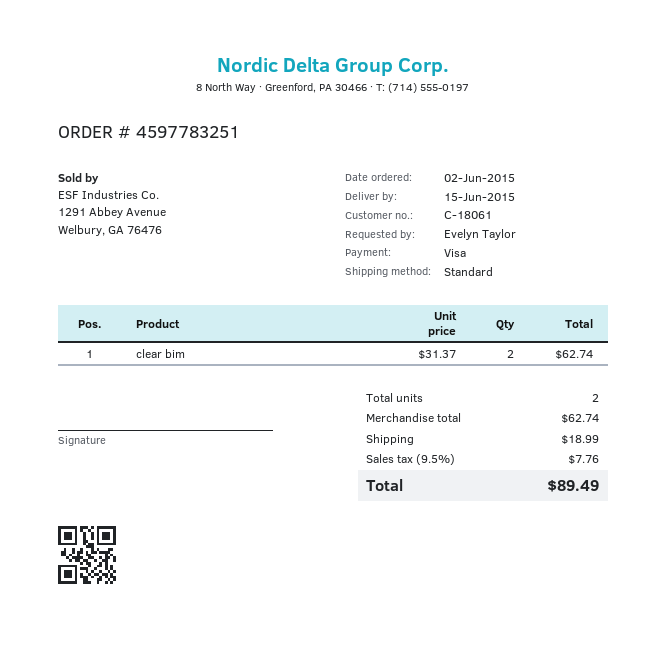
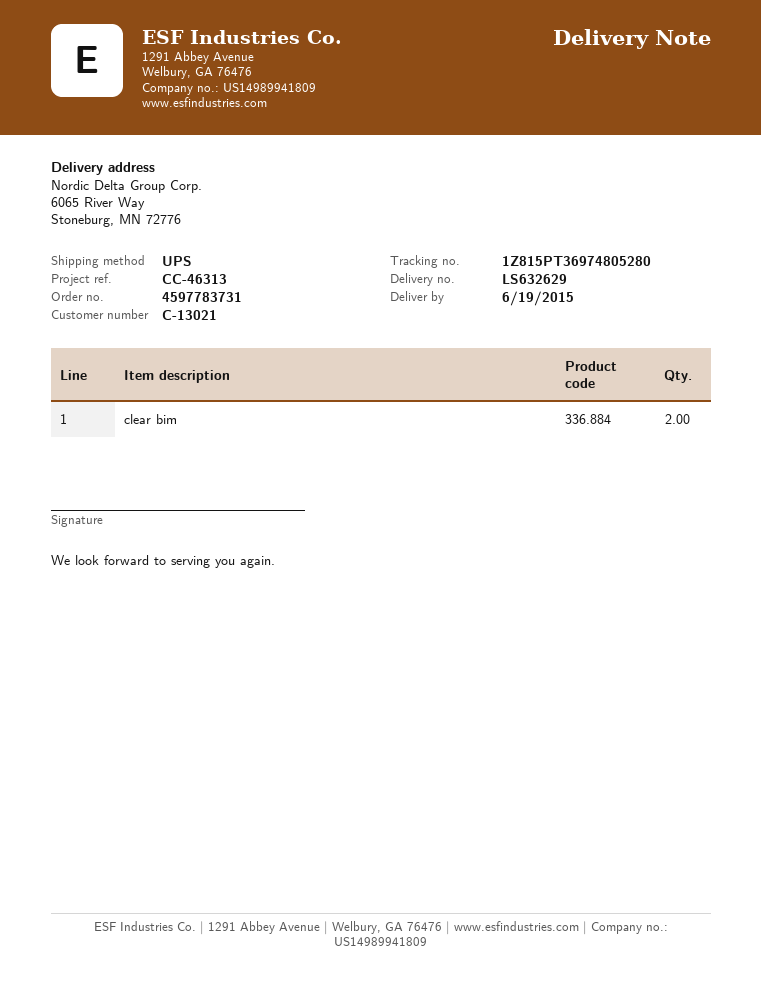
order number: 4597783251 -> 4597783731
delivery date: 2015-06-15 -> 2015-06-19
customer number: C-18061 -> C-13021
shipping method: standard -> UPS

